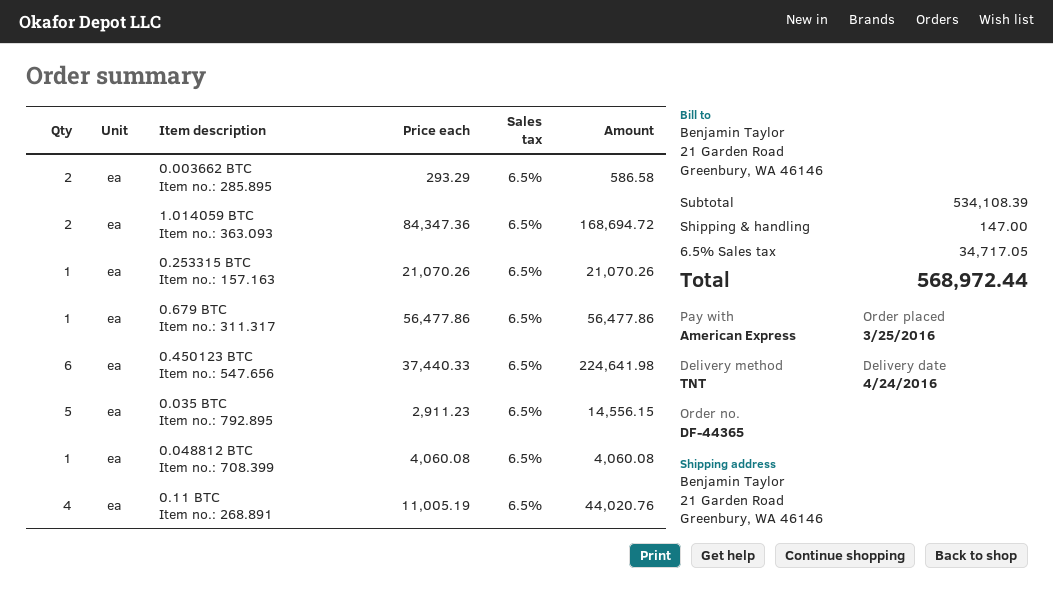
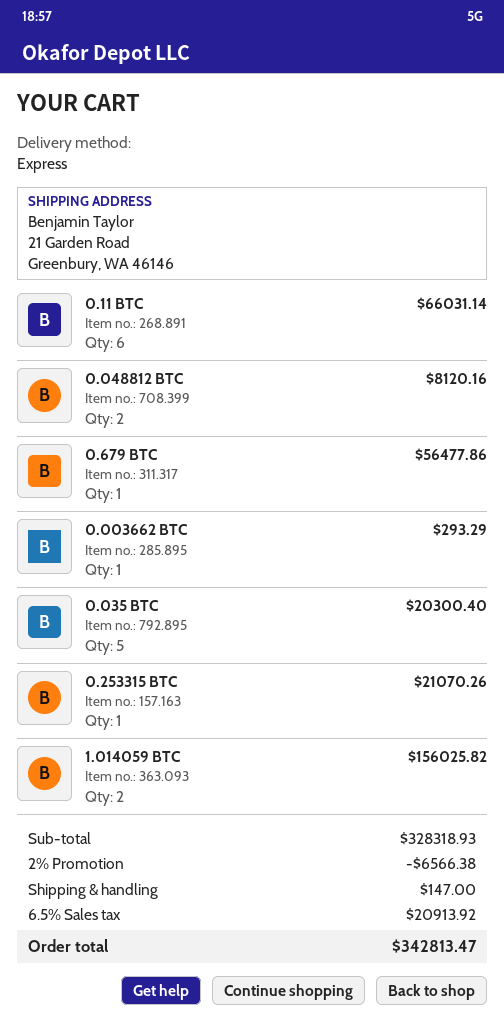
shipping method: TNT -> express
0.003662 BTC: 2 for 586.58 -> 1 for 293.29
1.014059 BTC: 2 for 168694.72 -> 2 for 156025.82
0.450123 BTC: 6 for 224641.98 -> none
0.035 BTC: 5 for 14556.15 -> 5 for 20300.40
0.048812 BTC: 1 for 4060.08 -> 2 for 8120.16
0.11 BTC: 4 for 44020.76 -> 6 for 66031.14
subtotal: 534108.39 -> 328318.93
discount: none -> 2% = 6566.38
tax: 6.5% = 34717.05 -> 6.5% = 20913.92
total: 568972.44 -> 342813.47

